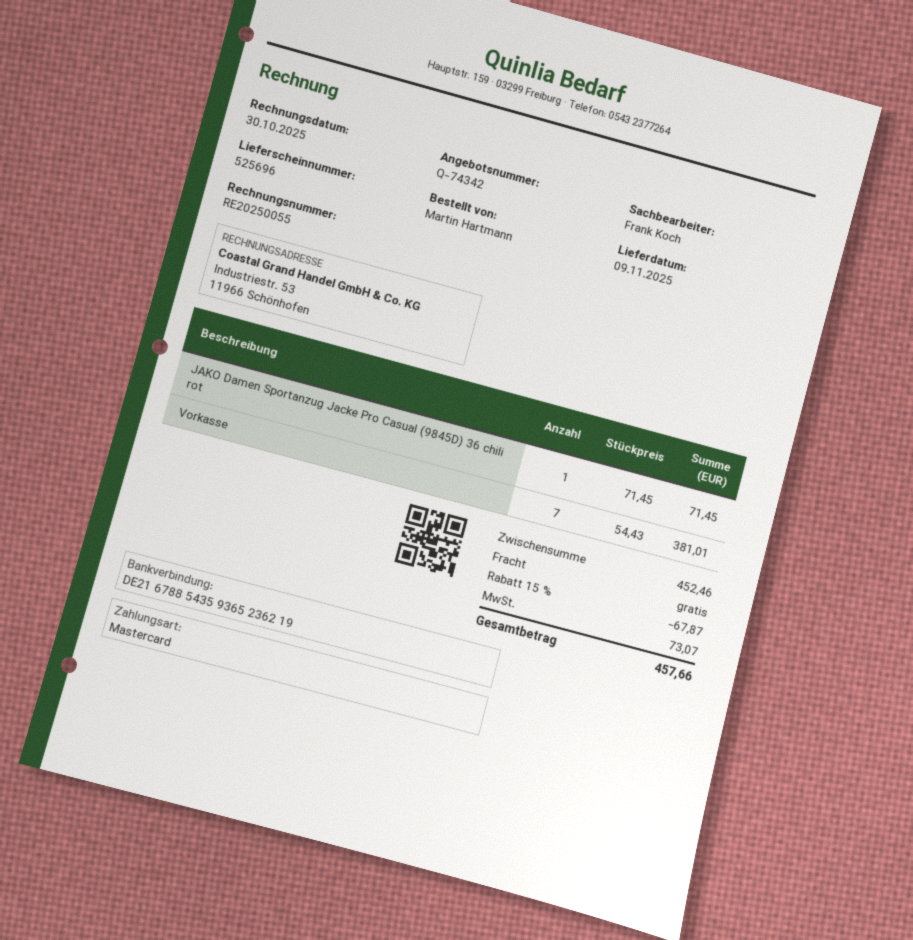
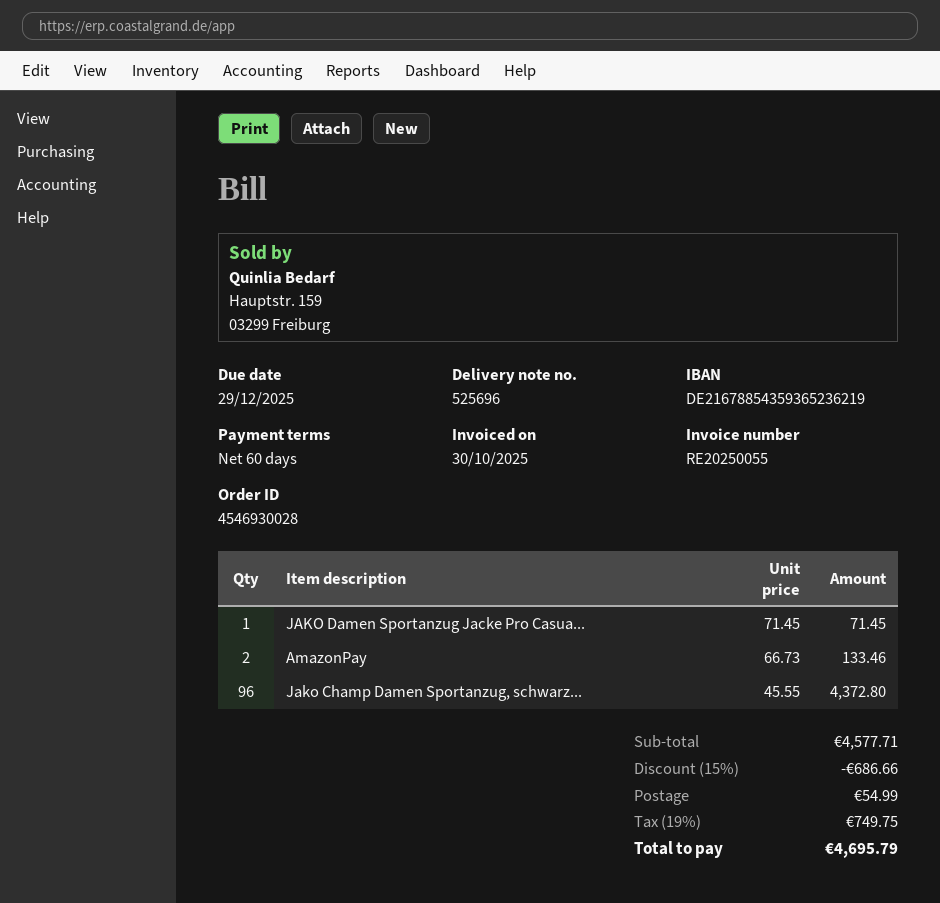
Vorkasse: 7 x 54.43 = 381.01 -> none
AmazonPay: none -> 2 x 66.73 = 133.46
Jako Champ Damen Sportanzug, schwarz...: none -> 96 x 45.55 = 4372.80
subtotal: 452.46 -> 4577.71
discount: 15% = 67.87 -> 15% = 686.66
shipping: 0.00 -> 54.99
tax: 73.07 -> 749.75
total: 457.66 -> 4695.79

